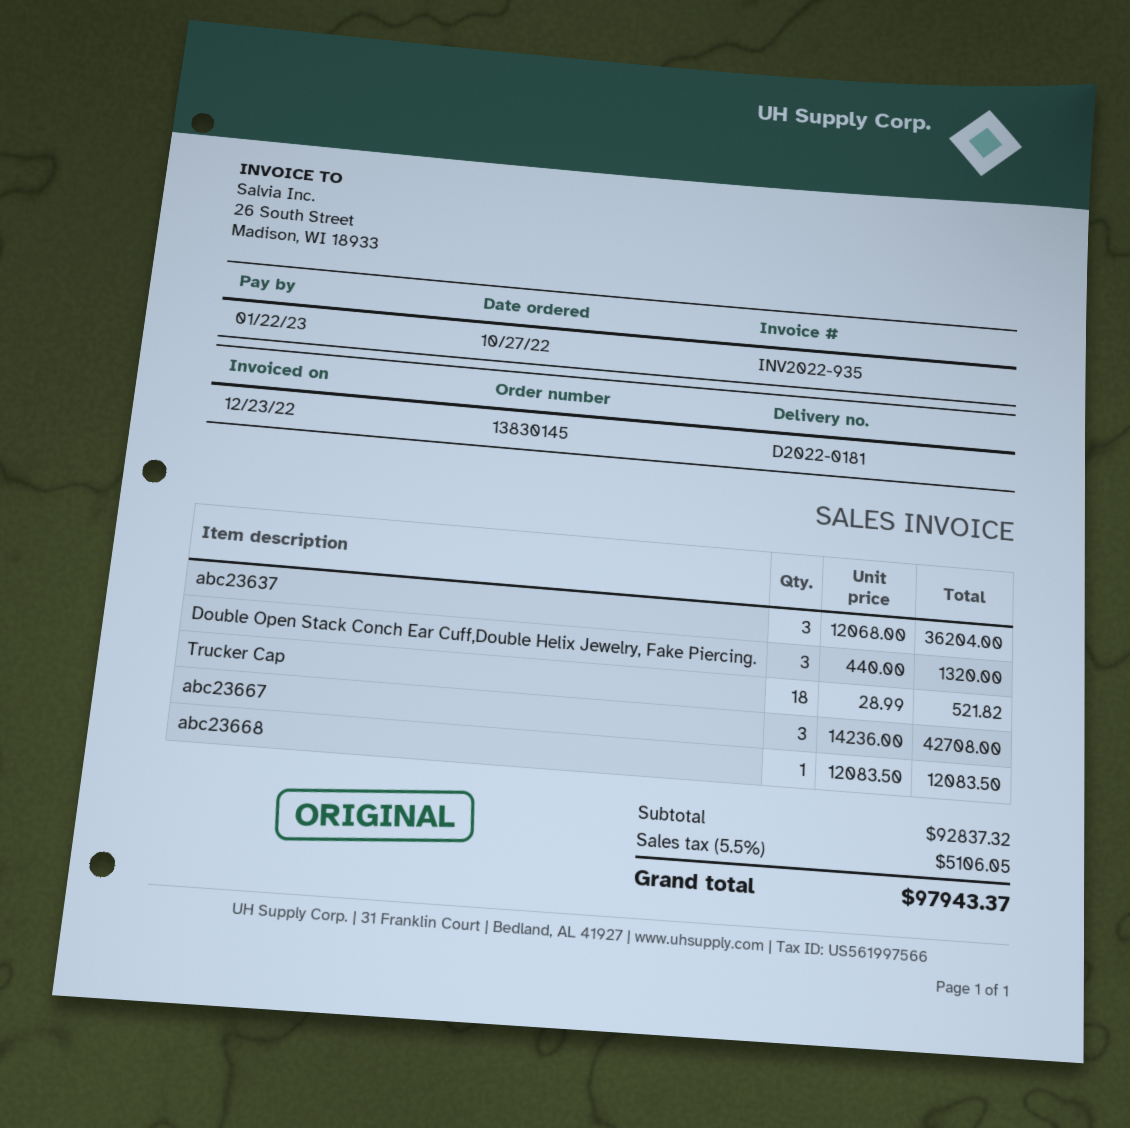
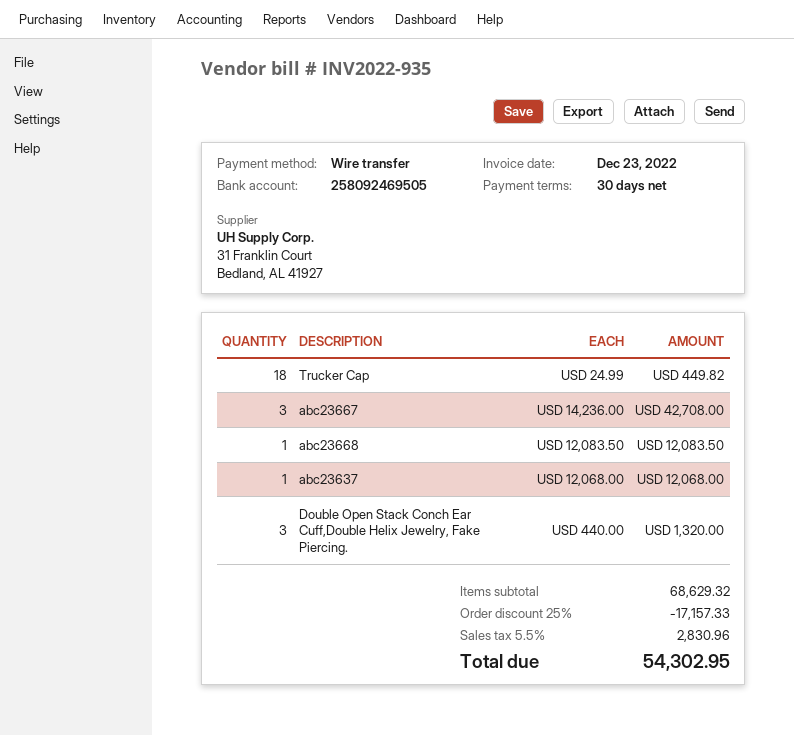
abc23637: 3 x 12068.00 = 36204.00 -> 1 x 12068.00 = 12068.00
Trucker Cap: 18 x 28.99 = 521.82 -> 18 x 24.99 = 449.82
subtotal: 92837.32 -> 68629.32
discount: none -> 25% = 17157.33
tax: 5.5% = 5106.05 -> 5.5% = 2830.96
total: 97943.37 -> 54302.95

